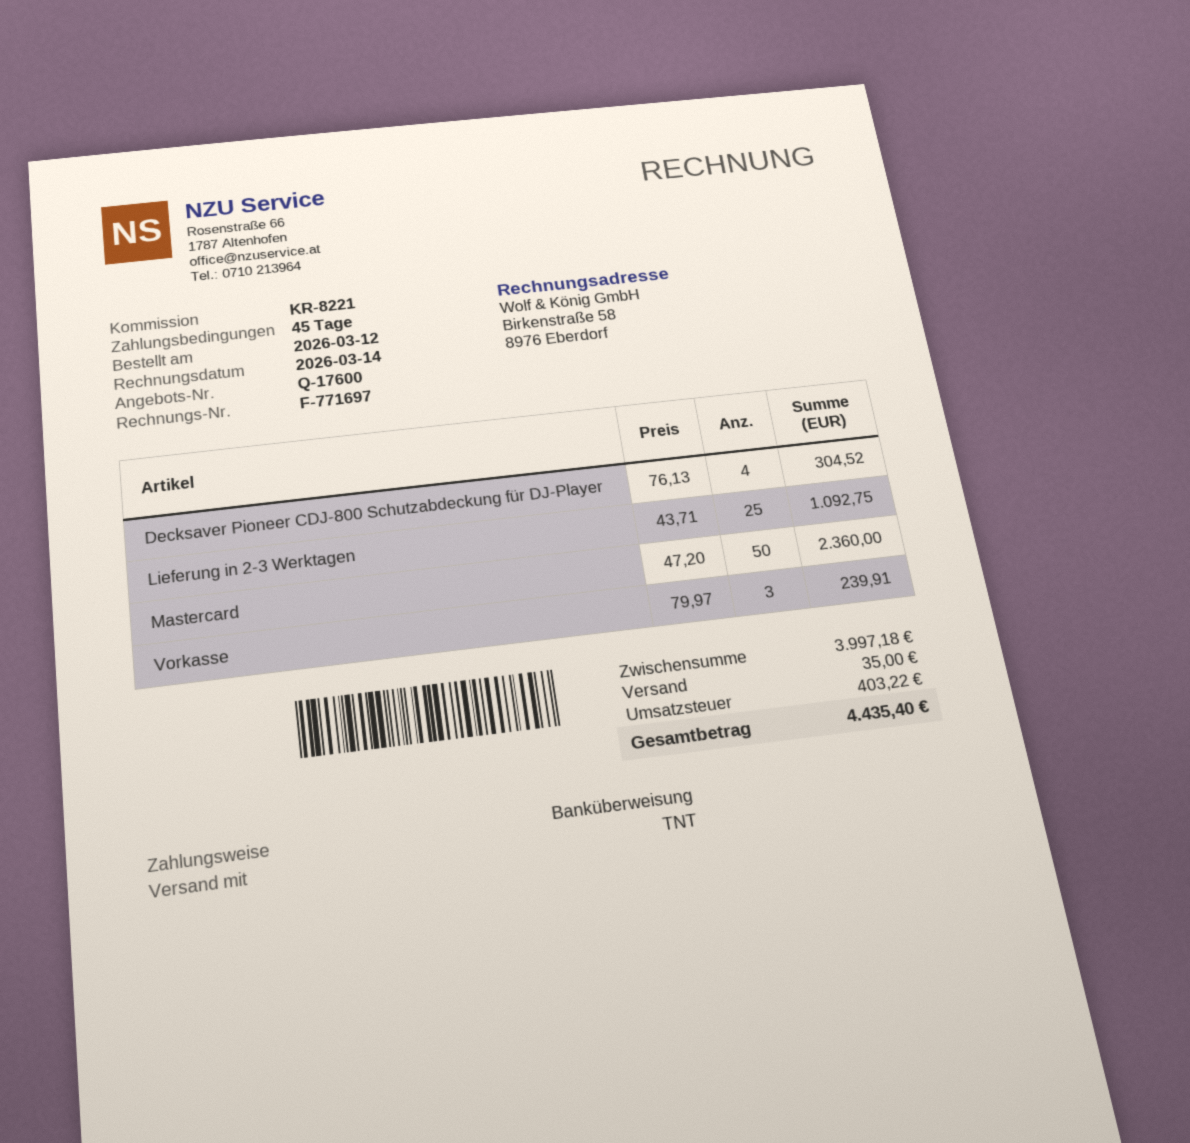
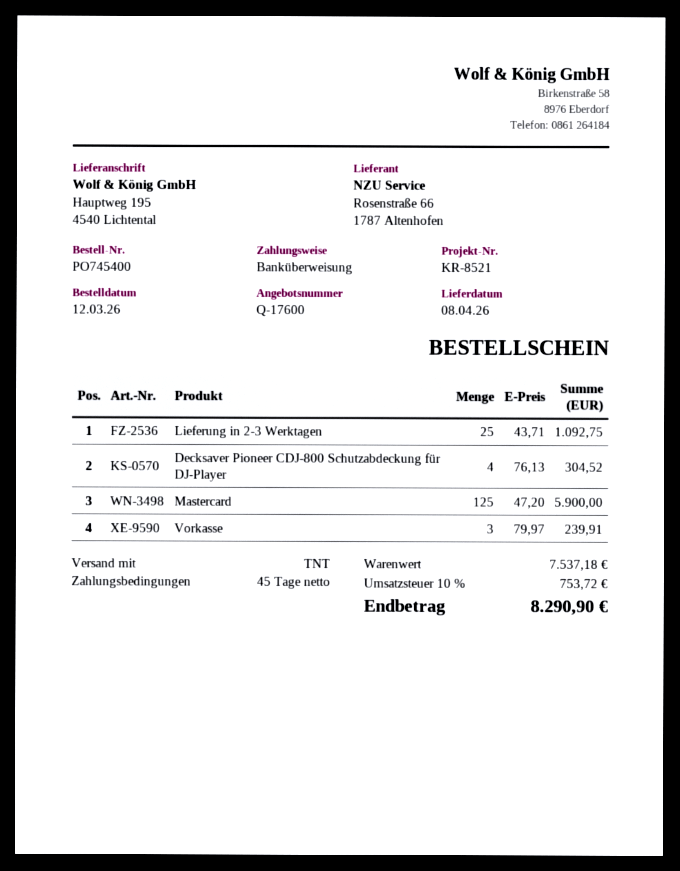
reference: KR-8221 -> KR-8521
Mastercard: 50 x 47.20 = 2360.00 -> 125 x 47.20 = 5900.00
subtotal: 3997.18 -> 7537.18
shipping: 35.00 -> none
tax: 403.22 -> 753.72
total: 4435.40 -> 8290.90

